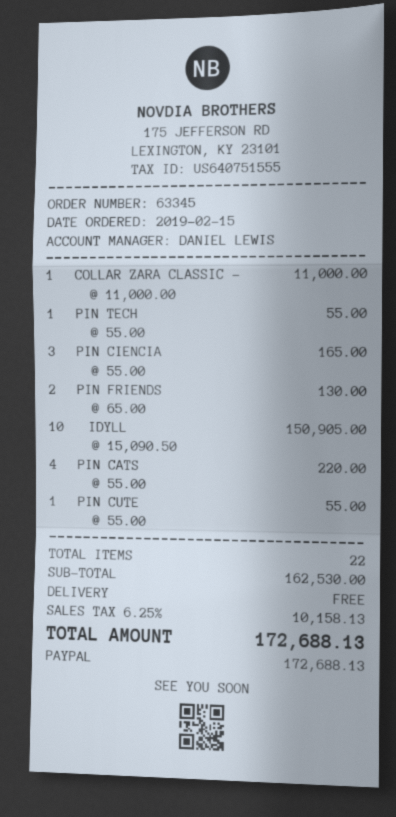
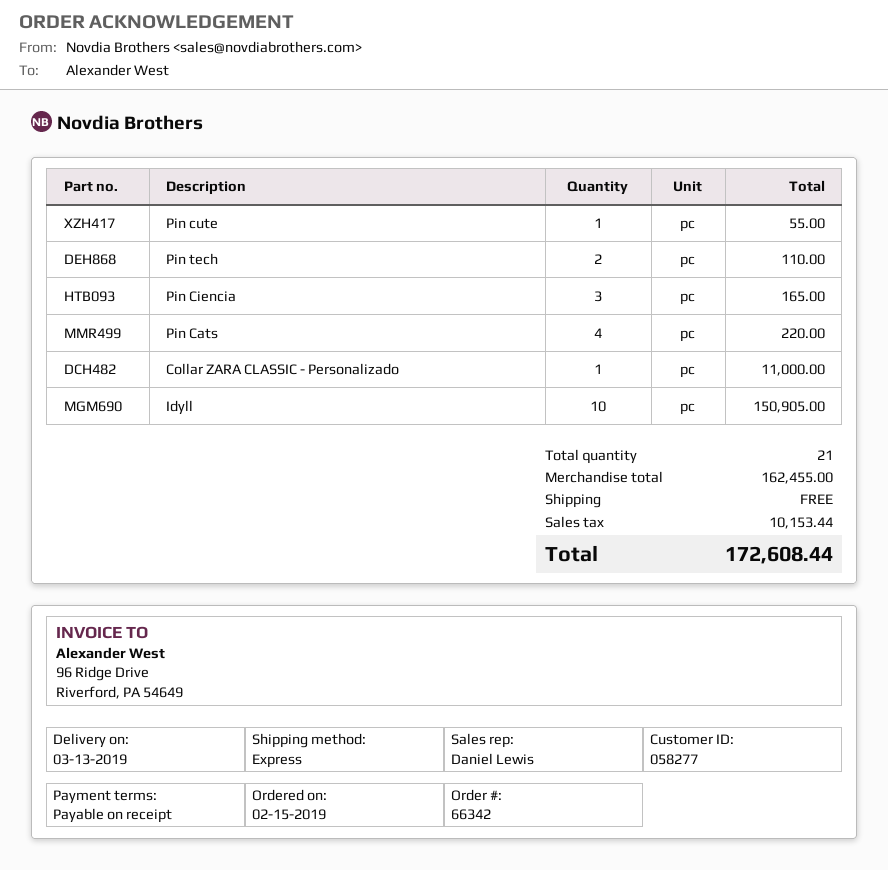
order number: 63345 -> 66342
PIN TECH: 1 for 55.00 -> 2 for 110.00
PIN FRIENDS: 2 for 130.00 -> none
total quantity: 22 -> 21
subtotal: 162530.00 -> 162455.00
tax: 10158.13 -> 10153.44
total: 172688.13 -> 172608.44

